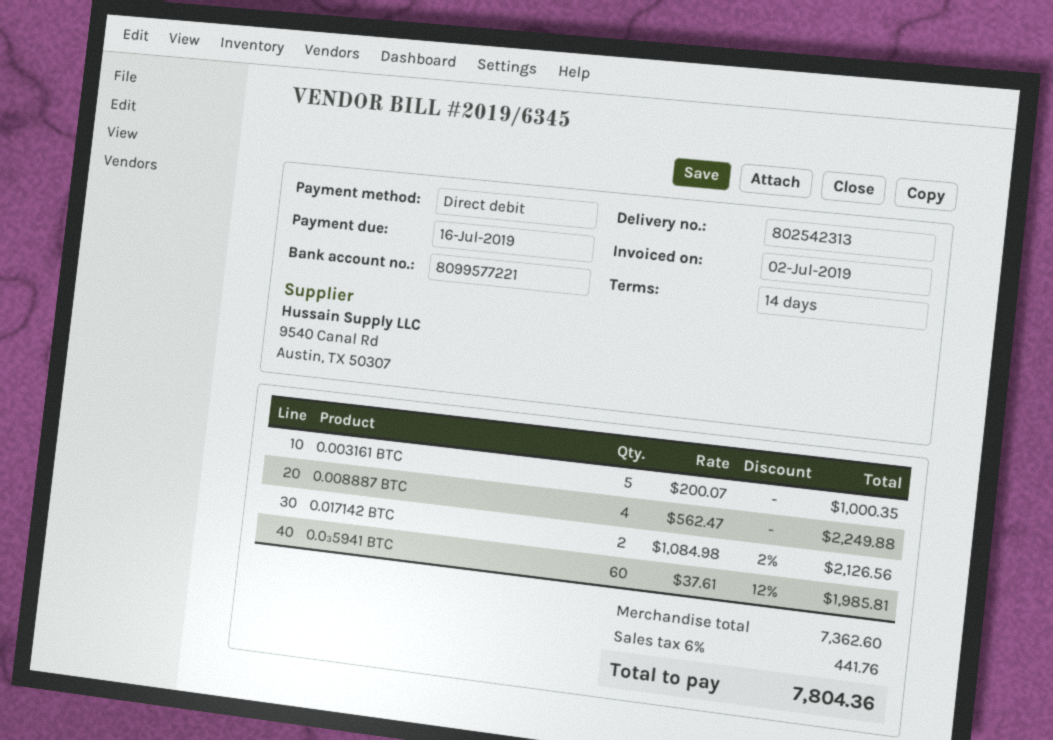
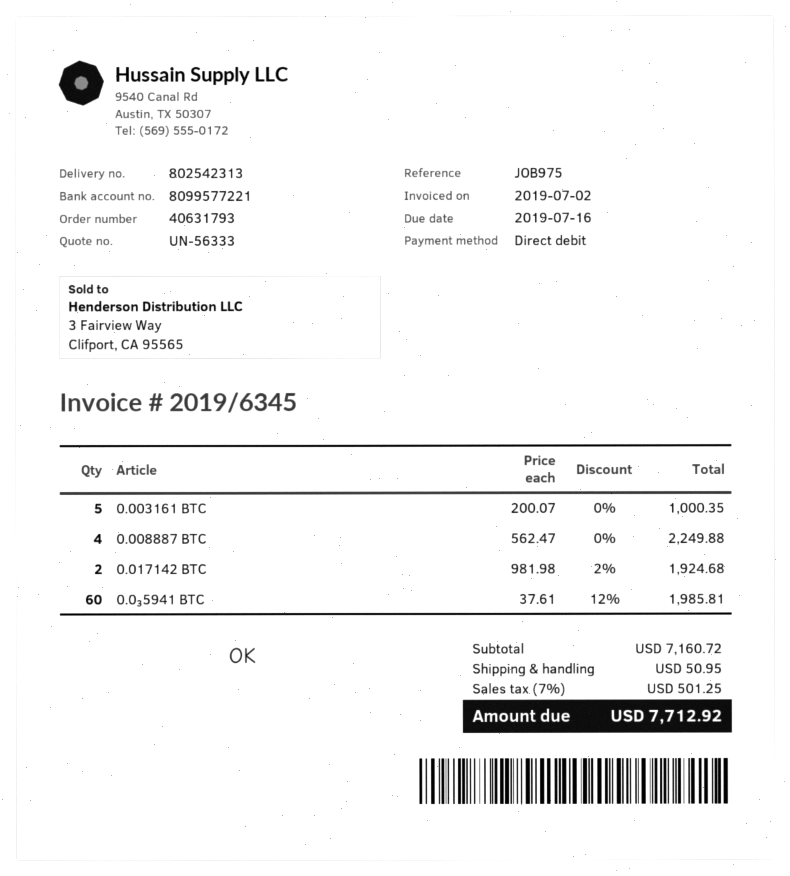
0.017142 BTC: 2 x 1084.98 - 2% = 2126.56 -> 2 x 981.98 - 2% = 1924.68
subtotal: 7362.60 -> 7160.72
shipping: none -> 50.95
tax: 6% = 441.76 -> 7% = 501.25
total: 7804.36 -> 7712.92

